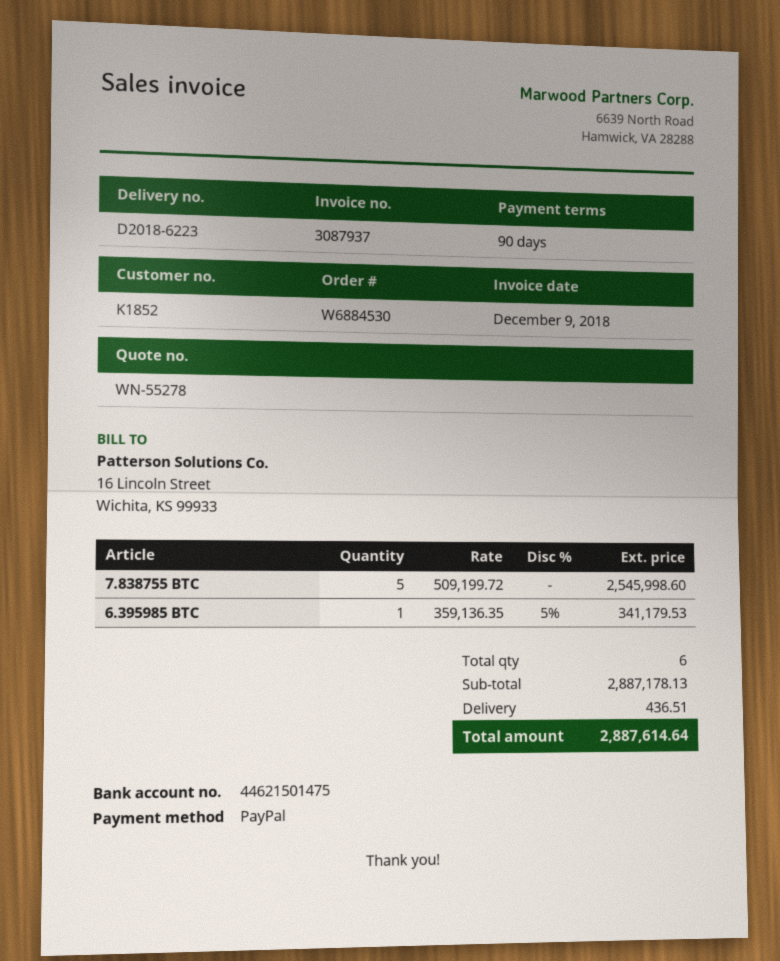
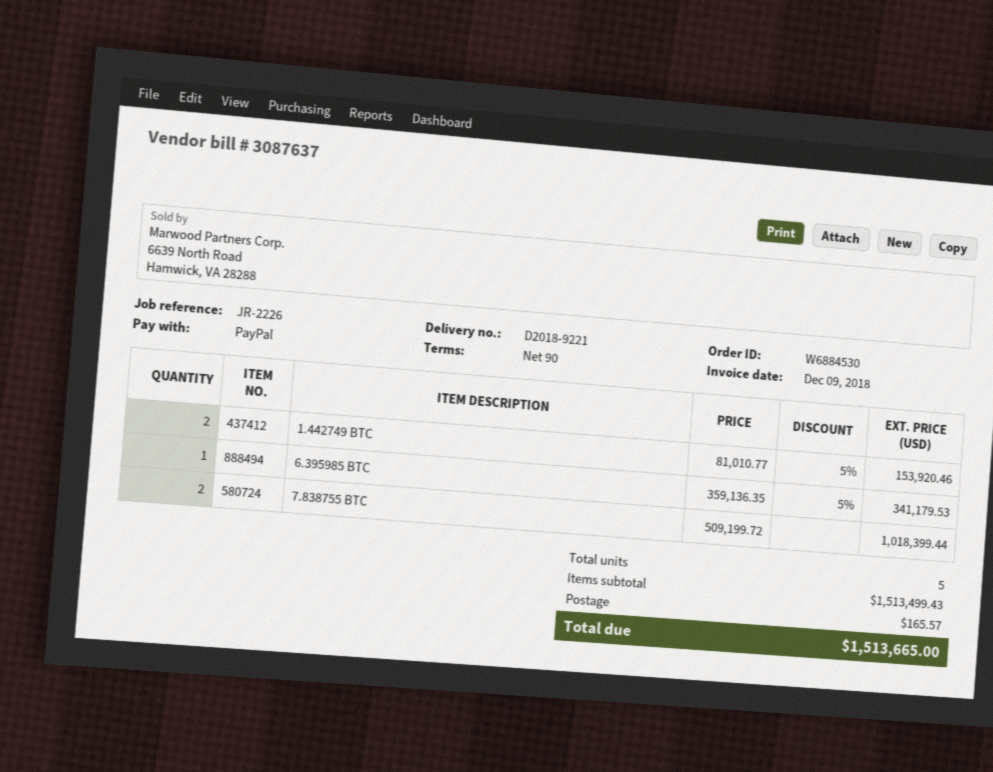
delivery note number: D2018-6223 -> D2018-9221
invoice number: 3087937 -> 3087637
7.838755 BTC: 5 x 509199.72 = 2545998.60 -> 2 x 509199.72 = 1018399.44
1.442749 BTC: none -> 2 x 81010.77 - 5% = 153920.46
total quantity: 6 -> 5
subtotal: 2887178.13 -> 1513499.43
shipping: 436.51 -> 165.57
total: 2887614.64 -> 1513665.00

